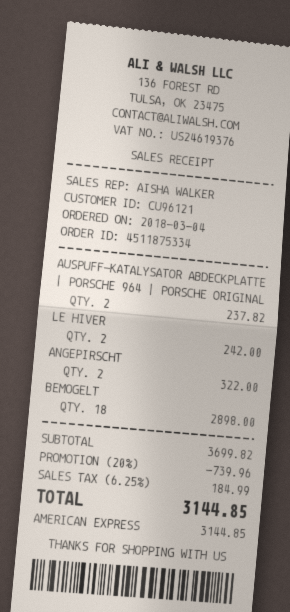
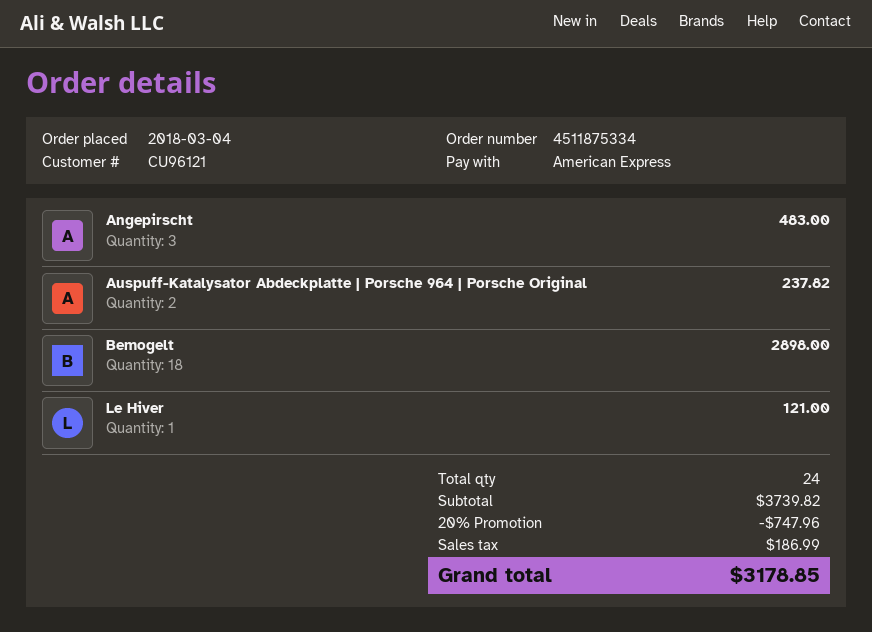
LE HIVER: 2 for 242.00 -> 1 for 121.00
ANGEPIRSCHT: 2 for 322.00 -> 3 for 483.00
subtotal: 3699.82 -> 3739.82
discount: 20% = 739.96 -> 20% = 747.96
tax: 184.99 -> 186.99
total: 3144.85 -> 3178.85

